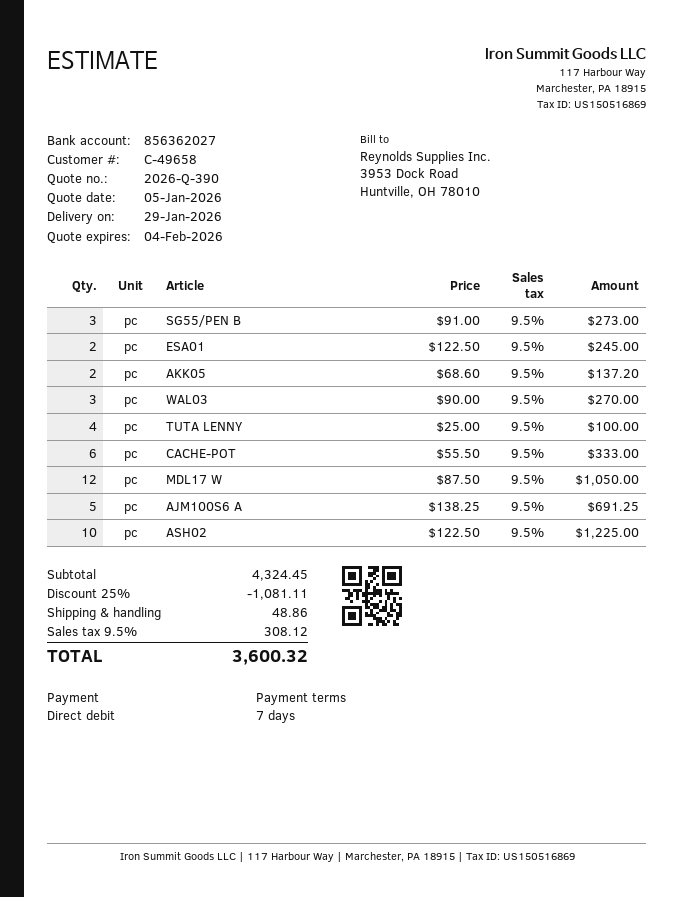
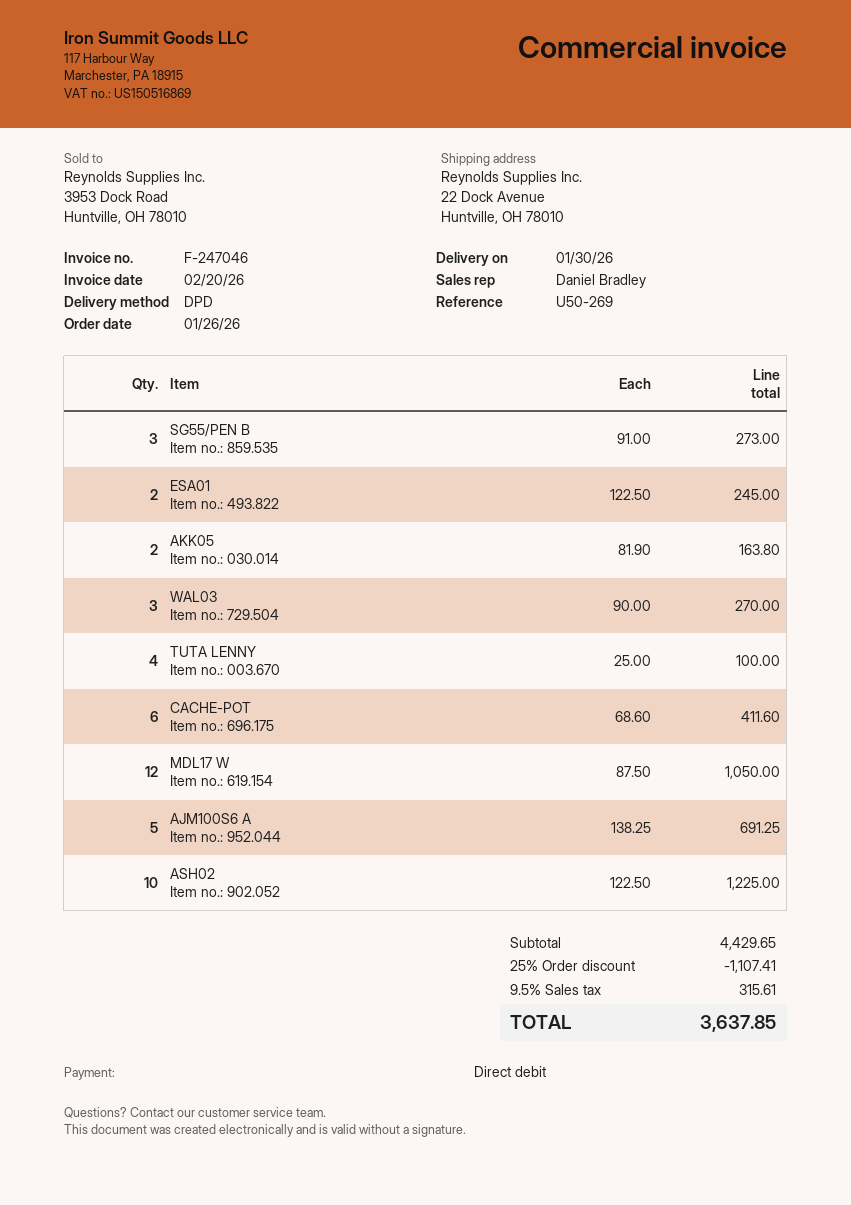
delivery date: 2026-01-29 -> 2026-01-30
AKK05: 2 x 68.60 = 137.20 -> 2 x 81.90 = 163.80
CACHE-POT: 6 x 55.50 = 333.00 -> 6 x 68.60 = 411.60
subtotal: 4324.45 -> 4429.65
discount: 25% = 1081.11 -> 25% = 1107.41
shipping: 48.86 -> none
tax: 9.5% = 308.12 -> 9.5% = 315.61
total: 3600.32 -> 3637.85

